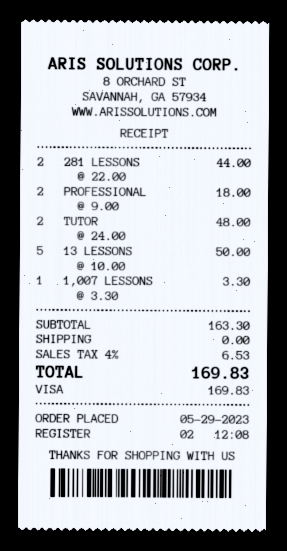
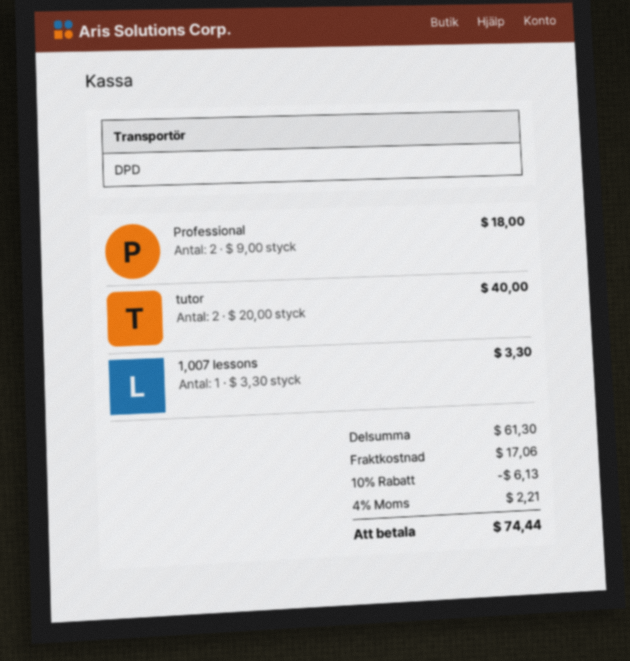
281 LESSONS: 2 x 22.00 = 44.00 -> none
TUTOR: 2 x 24.00 = 48.00 -> 2 x 20.00 = 40.00
13 LESSONS: 5 x 10.00 = 50.00 -> none
subtotal: 163.30 -> 61.30
discount: none -> 10% = 6.13
shipping: 0.00 -> 17.06
tax: 4% = 6.53 -> 4% = 2.21
total: 169.83 -> 74.44

